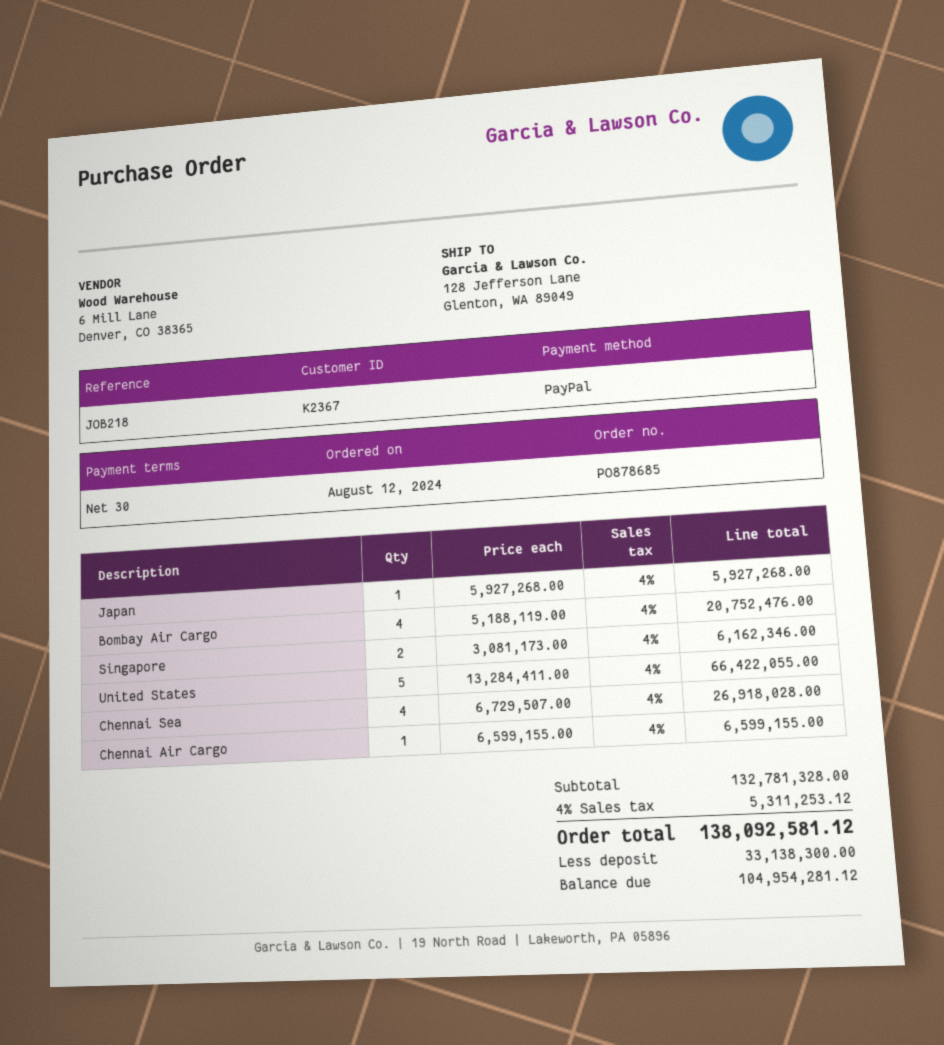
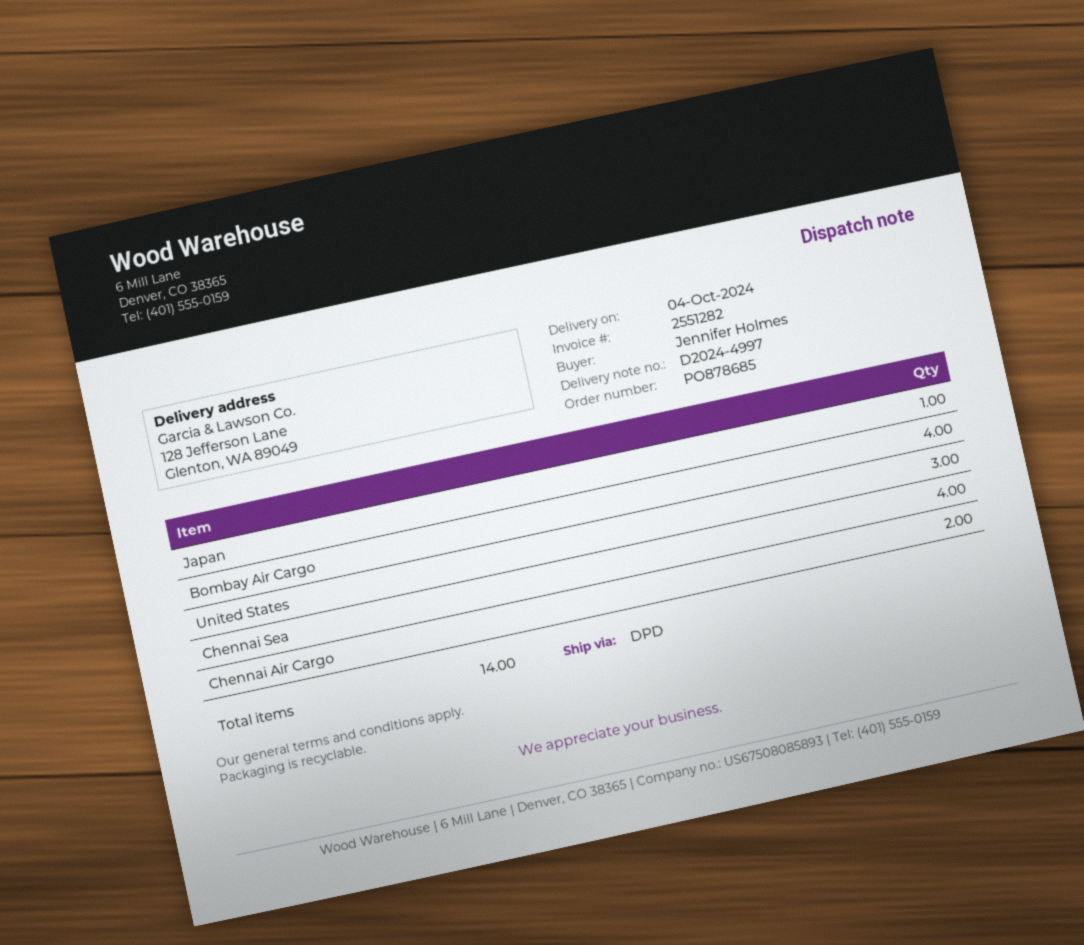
Singapore: 2 -> none
United States: 5 -> 3
Chennai Air Cargo: 1 -> 2

